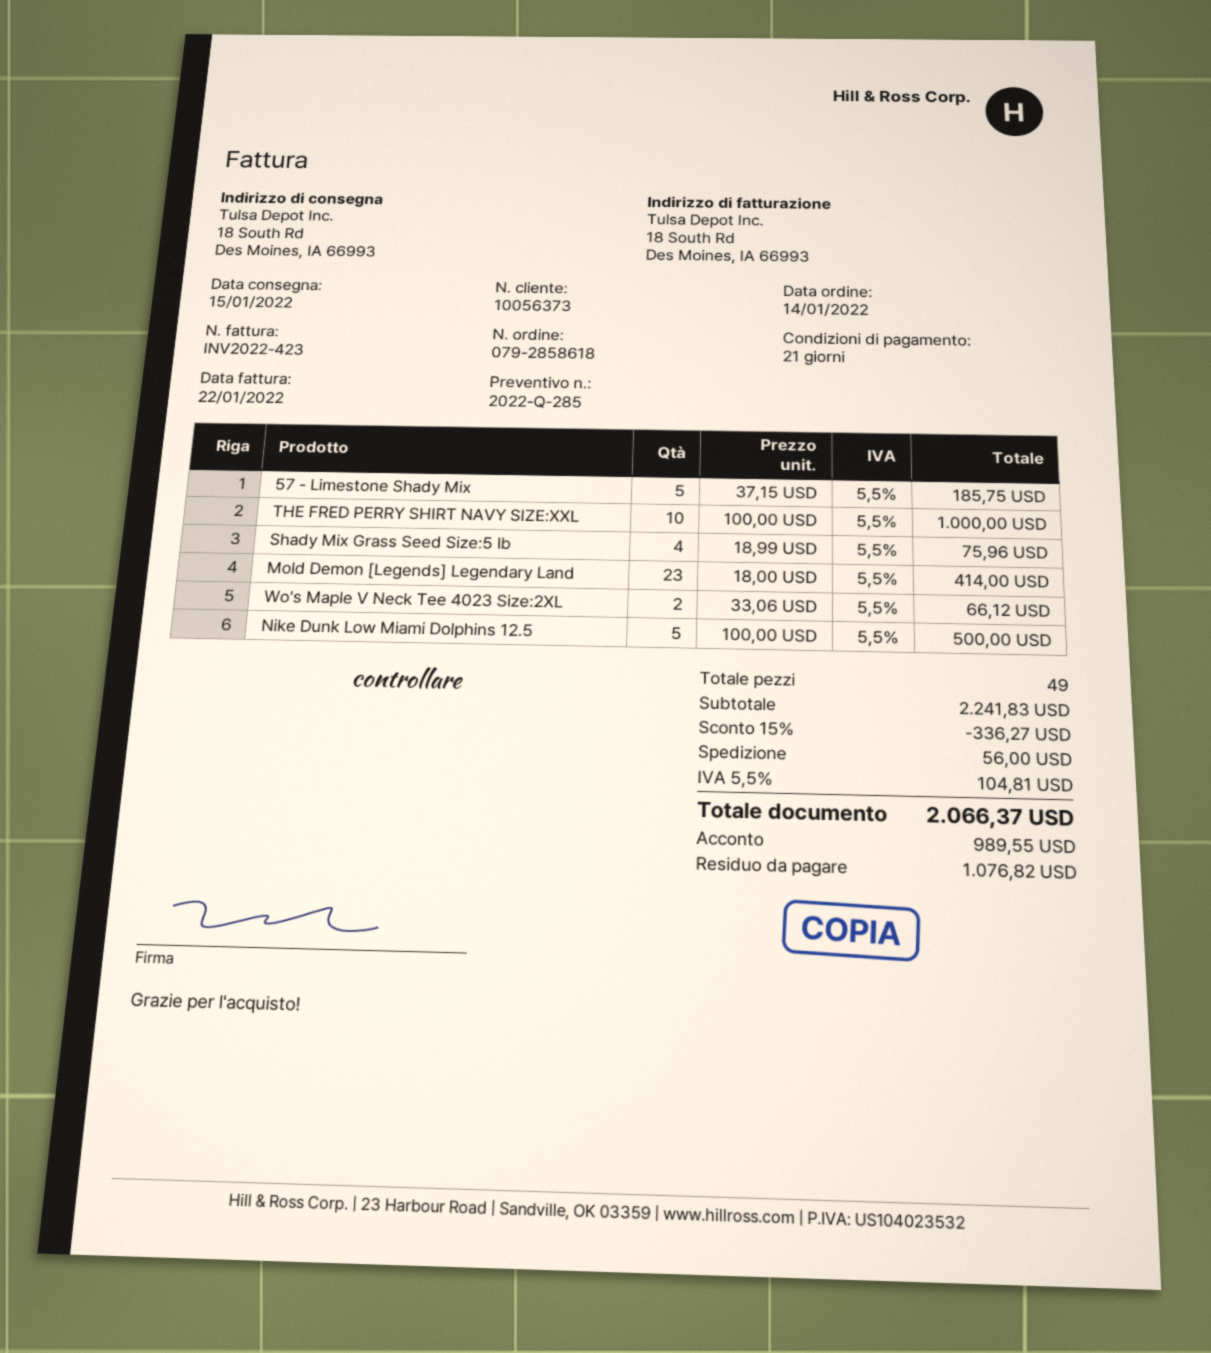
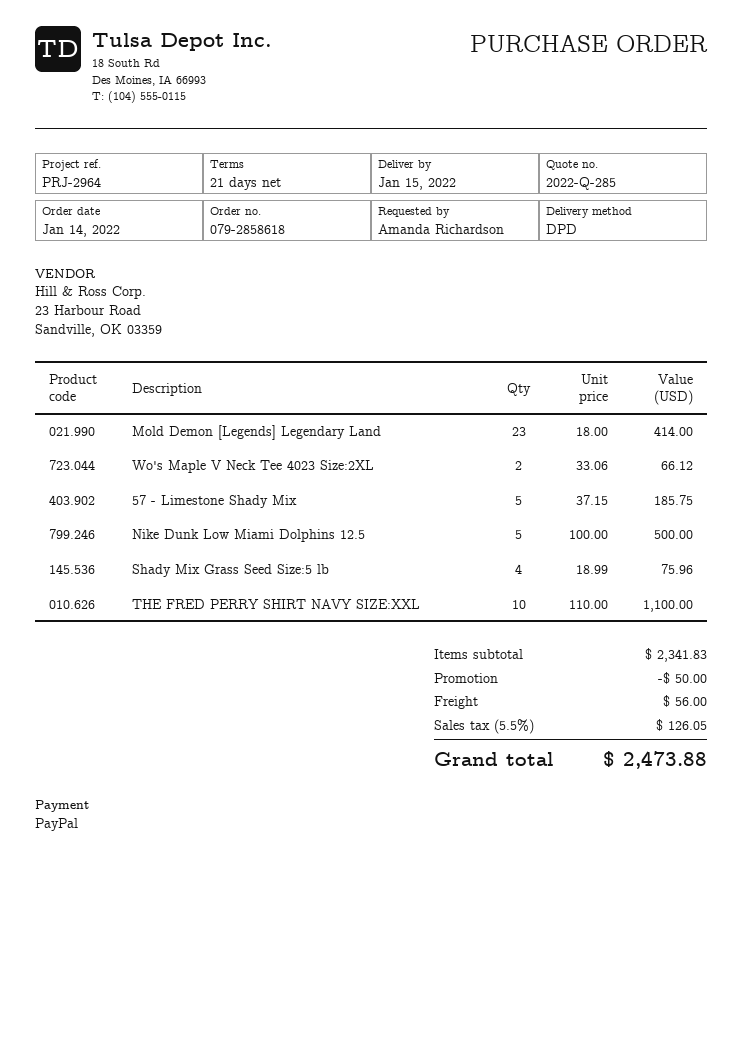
THE FRED PERRY SHIRT NAVY SIZE:XXL: 10 x 100.00 = 1000.00 -> 10 x 110.00 = 1100.00
subtotal: 2241.83 -> 2341.83
discount: 336.27 -> 50.00
tax: 5.5% = 104.81 -> 5.5% = 126.05
total: 2066.37 -> 2473.88

